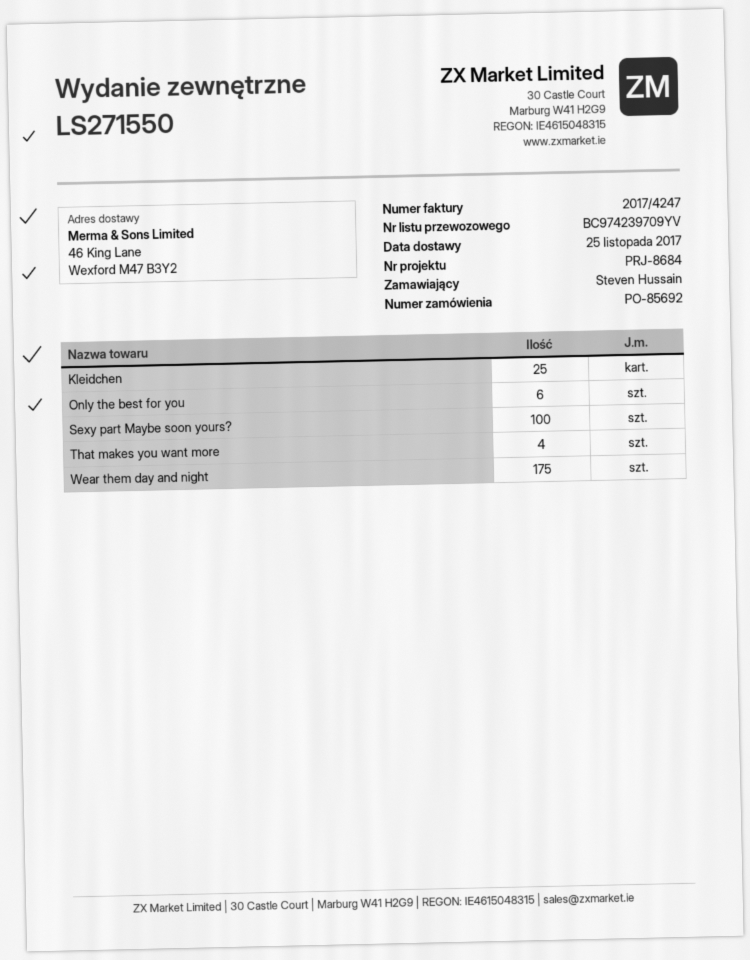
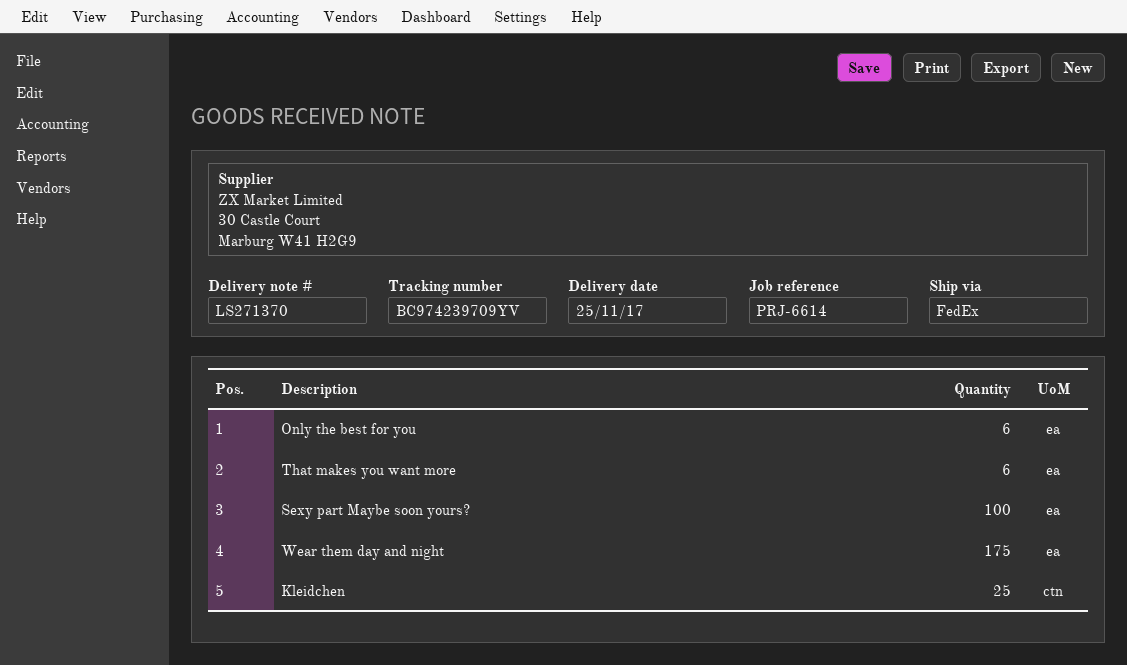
delivery note number: LS271550 -> LS271370
reference: PRJ-8684 -> PRJ-6614
That makes you want more: 4 -> 6

